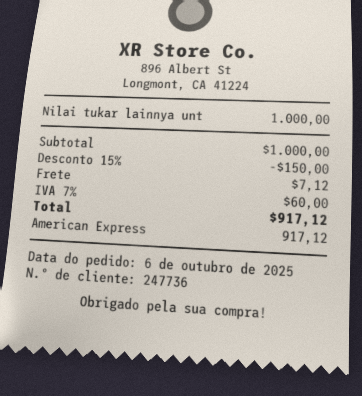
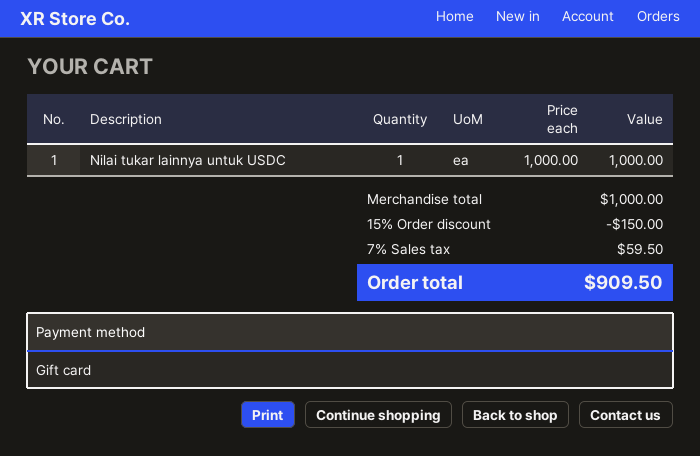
payment method: American Express -> gift card
shipping: 7.12 -> none
tax: 7% = 60.00 -> 7% = 59.50
total: 917.12 -> 909.50

